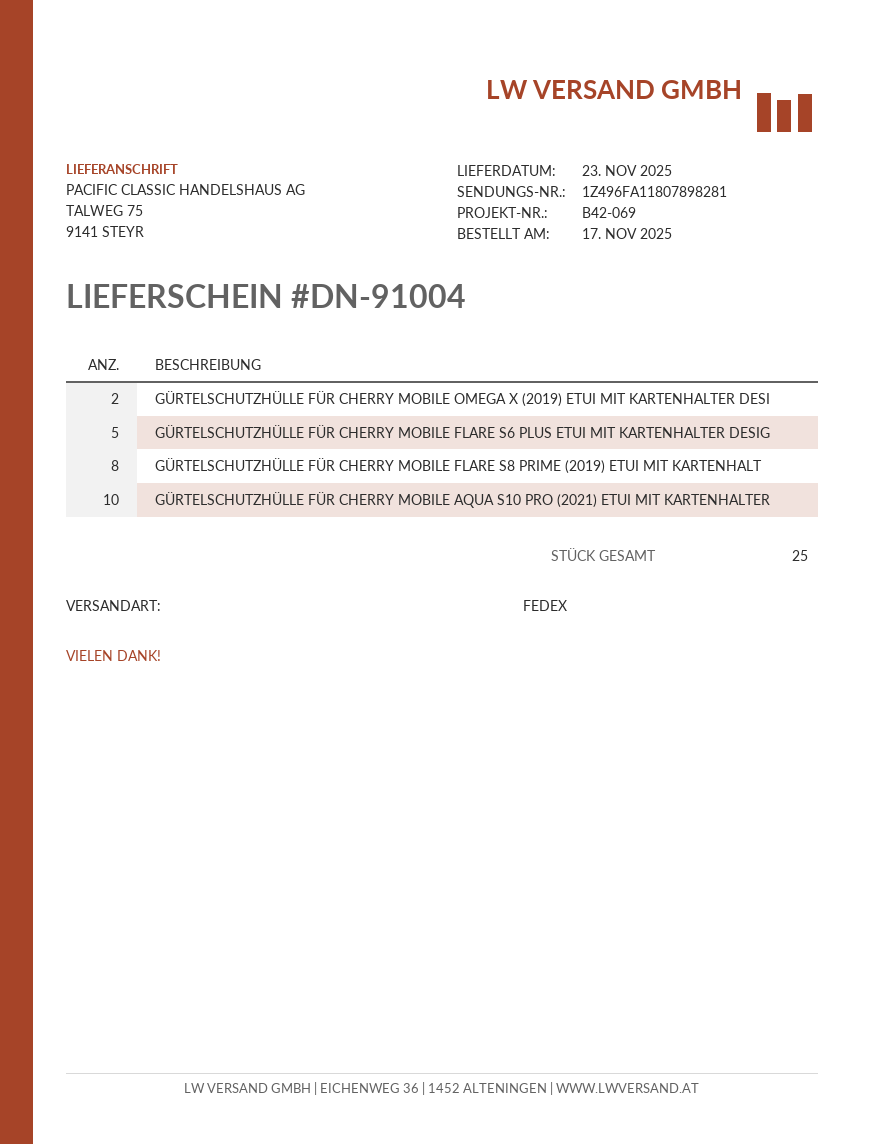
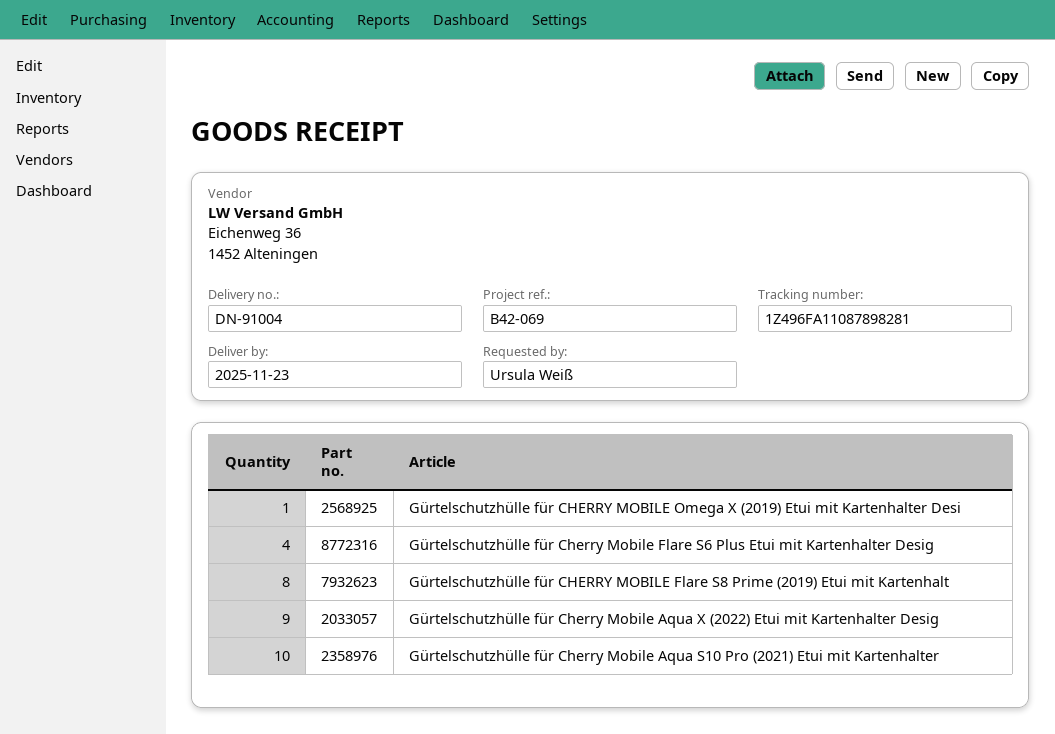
tracking number: 1Z496FA11807898281 -> 1Z496FA11087898281
GÜRTELSCHUTZHÜLLE FÜR CHERRY MOBILE OMEGA X (2019) ETUI MIT KARTENHALTER DESI: 2 -> 1
GÜRTELSCHUTZHÜLLE FÜR CHERRY MOBILE FLARE S6 PLUS ETUI MIT KARTENHALTER DESIG: 5 -> 4
Gürtelschutzhülle für Cherry Mobile Aqua X (2022) Etui mit Kartenhalter Desig: none -> 9

